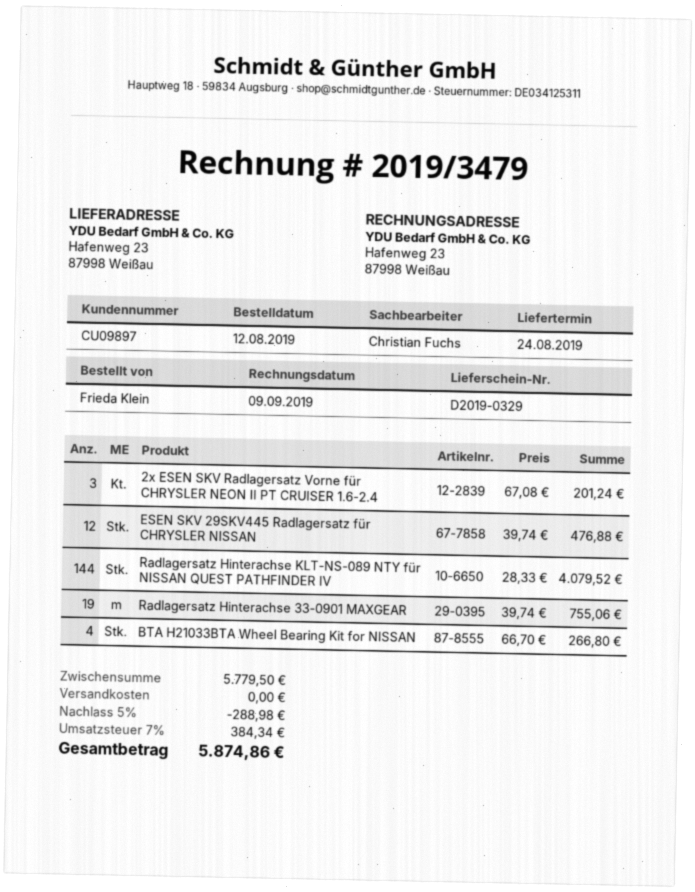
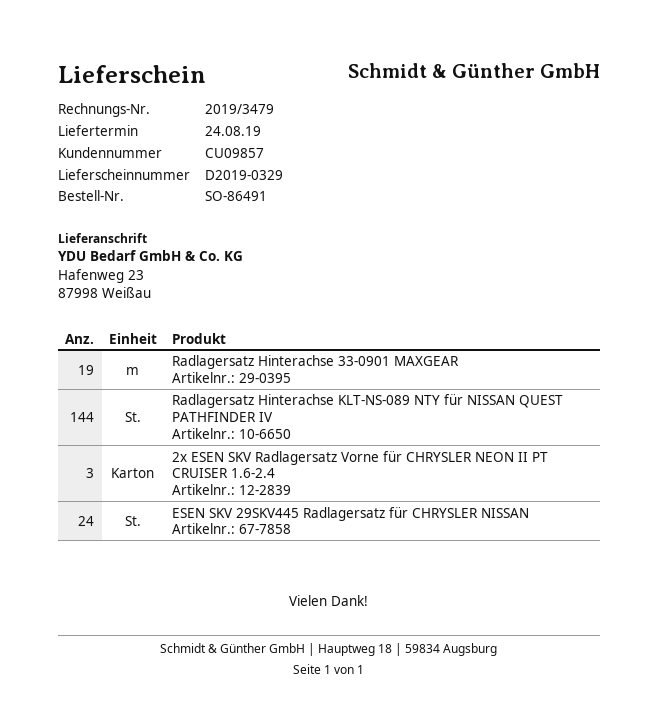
customer number: CU09897 -> CU09857
ESEN SKV 29SKV445 Radlagersatz für CHRYSLER NISSAN: 12 -> 24
BTA H21033BTA Wheel Bearing Kit for NISSAN: 4 -> none

